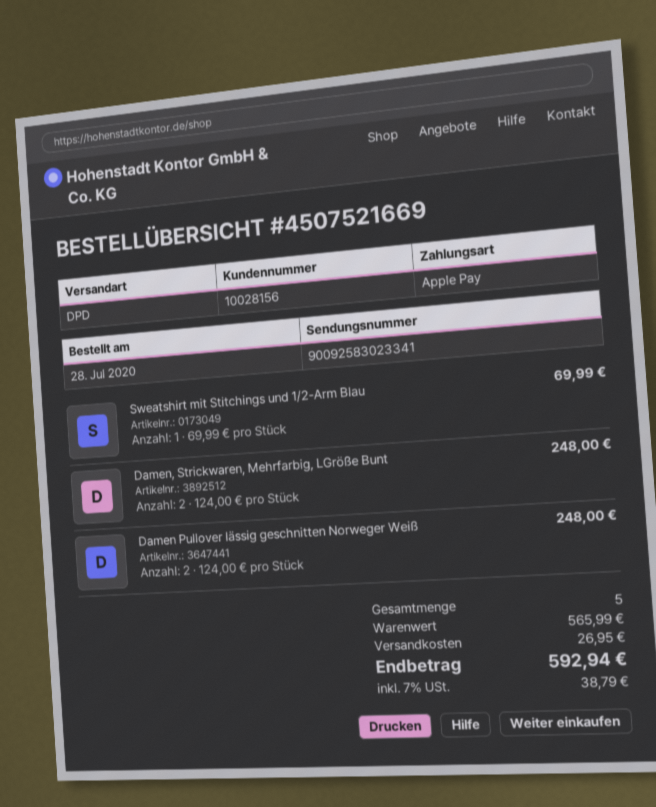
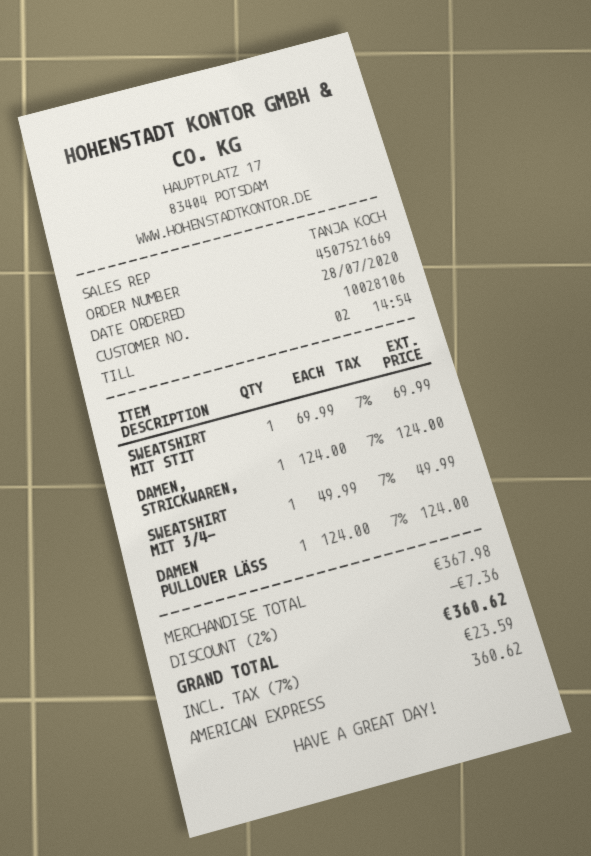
customer number: 10028156 -> 10028106
payment method: Apple Pay -> American Express
Damen, Strickwaren, Mehrfarbig, LGröße Bunt: 2 x 124.00 = 248.00 -> 1 x 124.00 = 124.00
Damen Pullover lässig geschnitten Norweger Weiß: 2 x 124.00 = 248.00 -> 1 x 124.00 = 124.00
SWEATSHIRT MIT 3/4-: none -> 1 x 49.99 = 49.99
subtotal: 565.99 -> 367.98
discount: none -> 2% = 7.36
shipping: 26.95 -> none
tax: 7% = 38.79 -> 7% = 23.59
total: 592.94 -> 360.62

